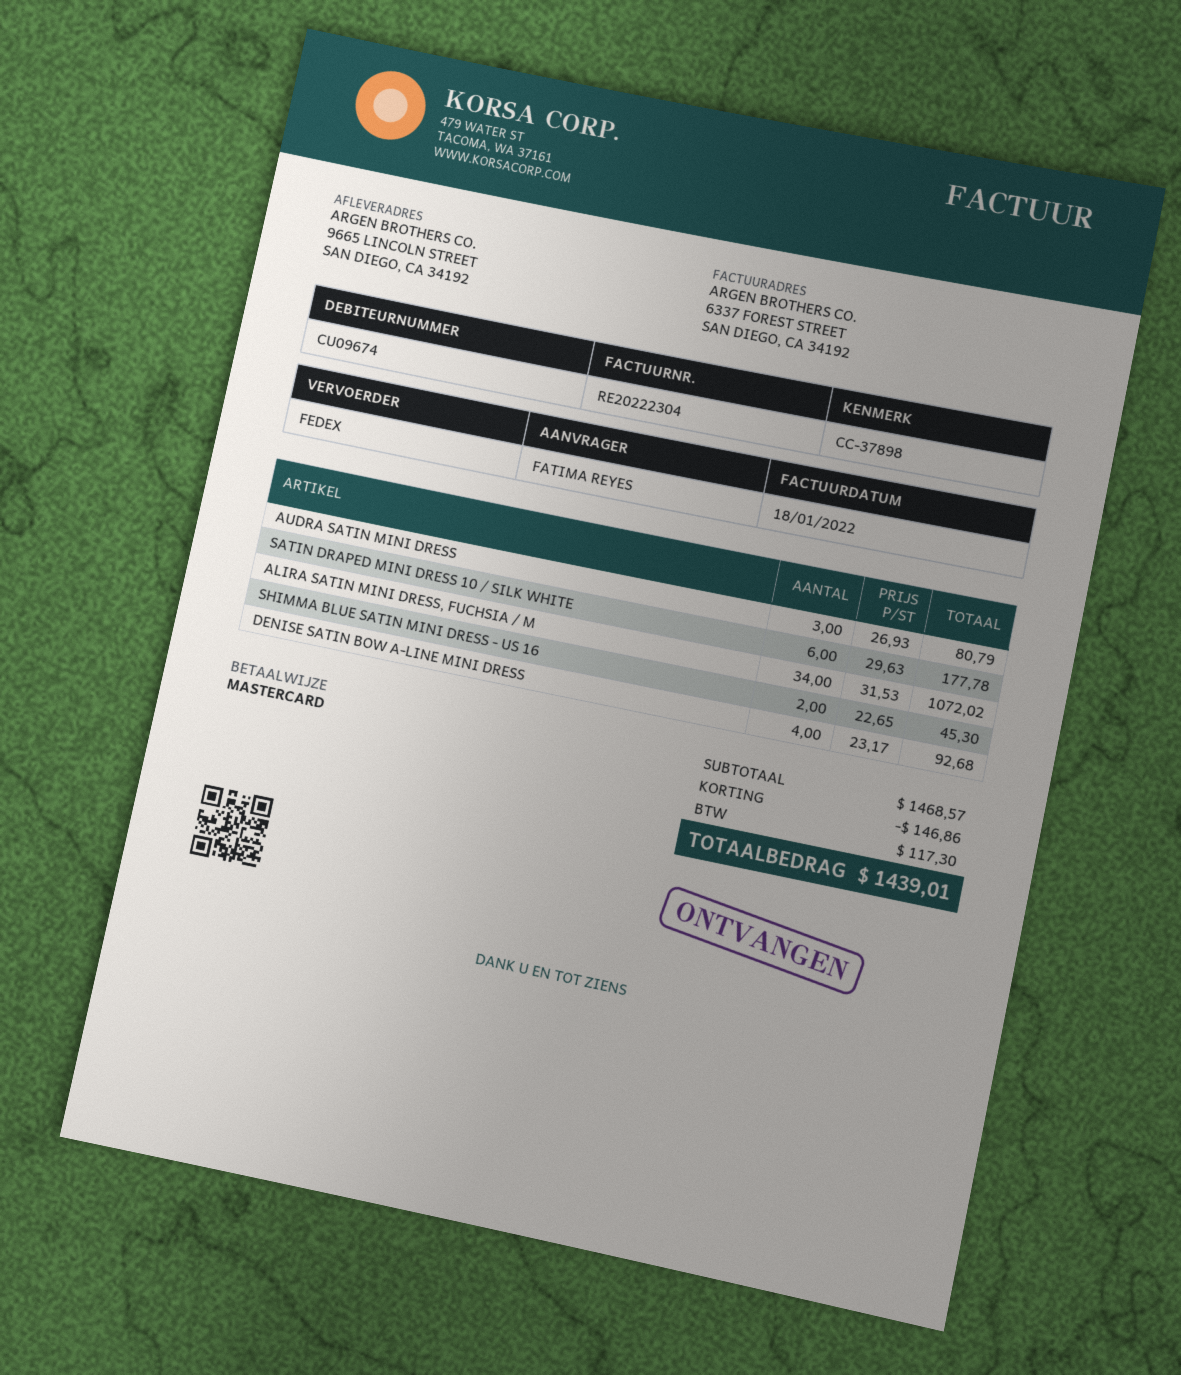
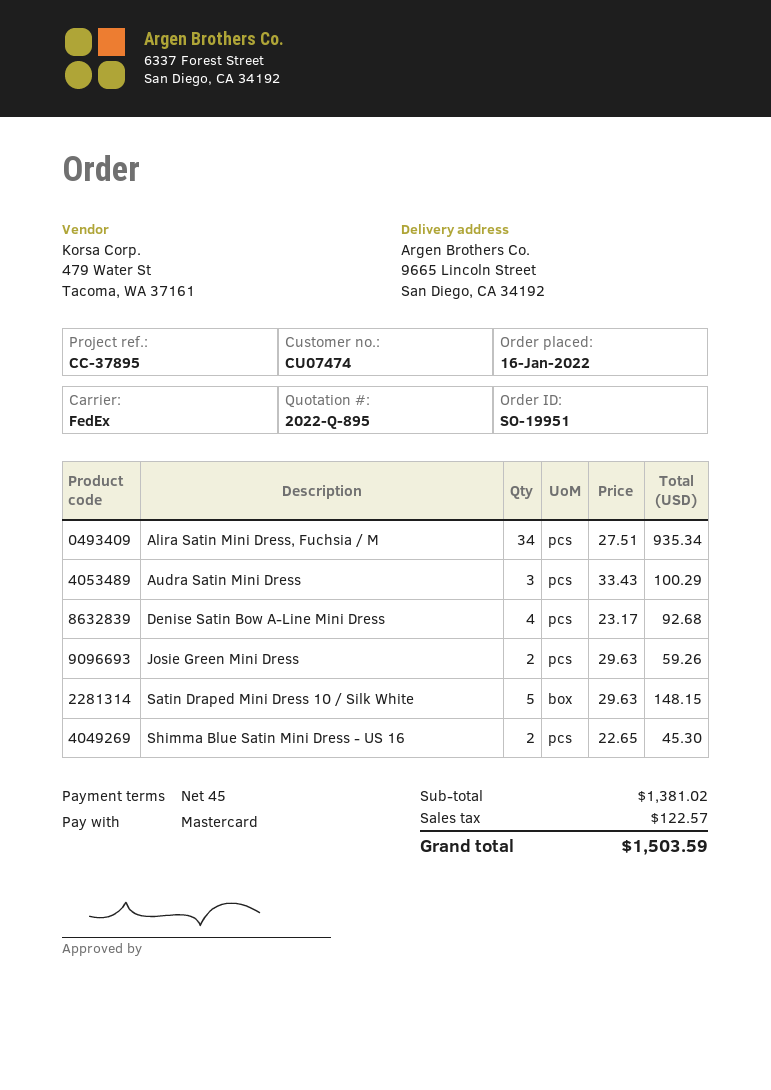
customer number: CU09674 -> CU07474
reference: CC-37898 -> CC-37895
AUDRA SATIN MINI DRESS: 3 x 26.93 = 80.79 -> 3 x 33.43 = 100.29
SATIN DRAPED MINI DRESS 10 / SILK WHITE: 6 x 29.63 = 177.78 -> 5 x 29.63 = 148.15
ALIRA SATIN MINI DRESS, FUCHSIA / M: 34 x 31.53 = 1072.02 -> 34 x 27.51 = 935.34
Josie Green Mini Dress: none -> 2 x 29.63 = 59.26
subtotal: 1468.57 -> 1381.02
discount: 146.86 -> none
tax: 117.30 -> 122.57
total: 1439.01 -> 1503.59

